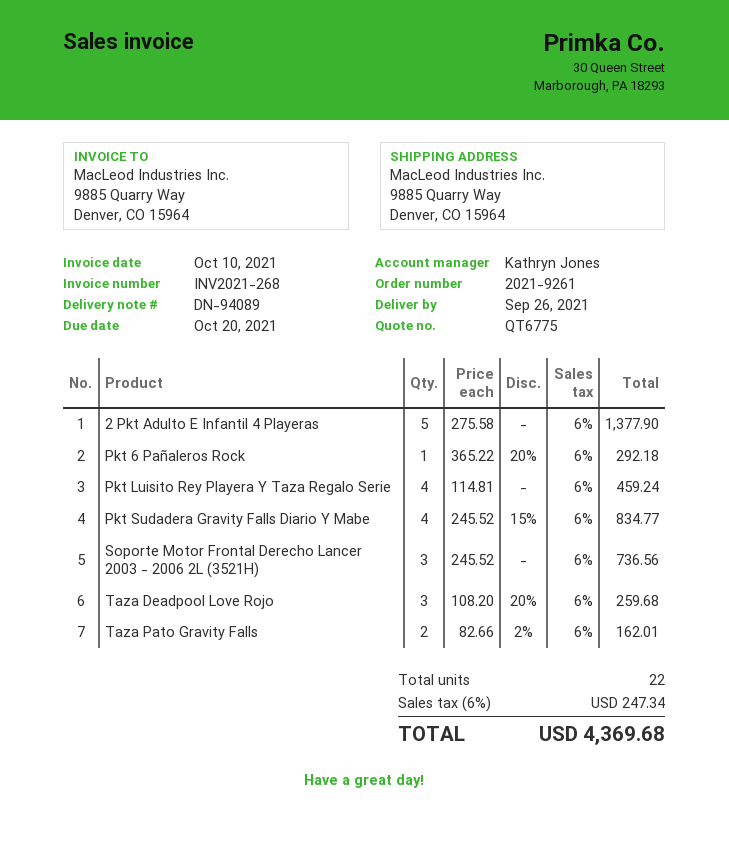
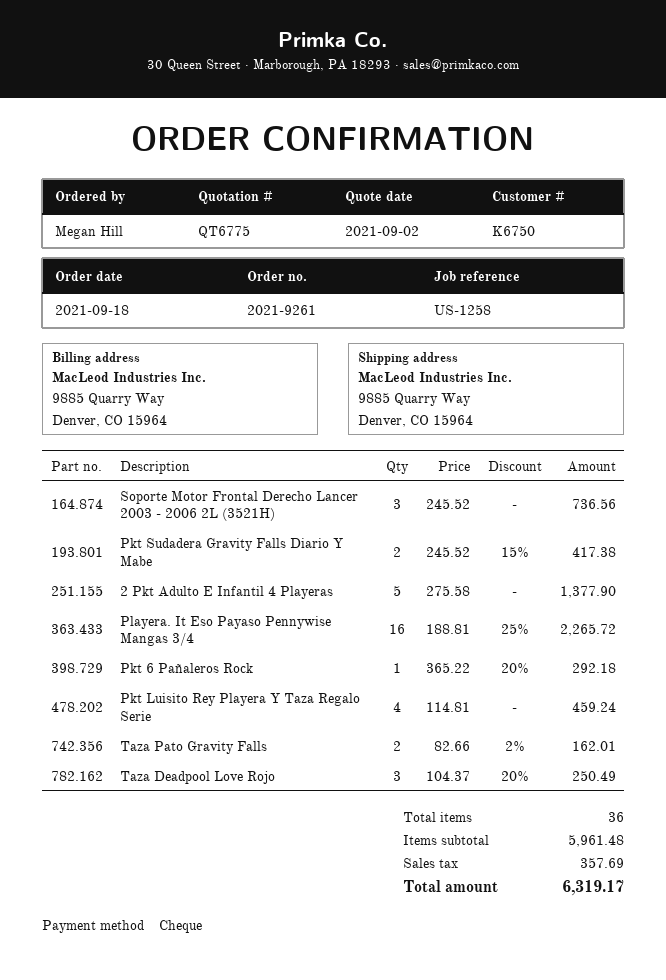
Pkt Sudadera Gravity Falls Diario Y Mabe: 4 x 245.52 - 15% = 834.77 -> 2 x 245.52 - 15% = 417.38
Taza Deadpool Love Rojo: 3 x 108.20 - 20% = 259.68 -> 3 x 104.37 - 20% = 250.49
Playera. It Eso Payaso Pennywise Mangas 3/4: none -> 16 x 188.81 - 25% = 2265.72
total quantity: 22 -> 36
tax: 247.34 -> 357.69
total: 4369.68 -> 6319.17

